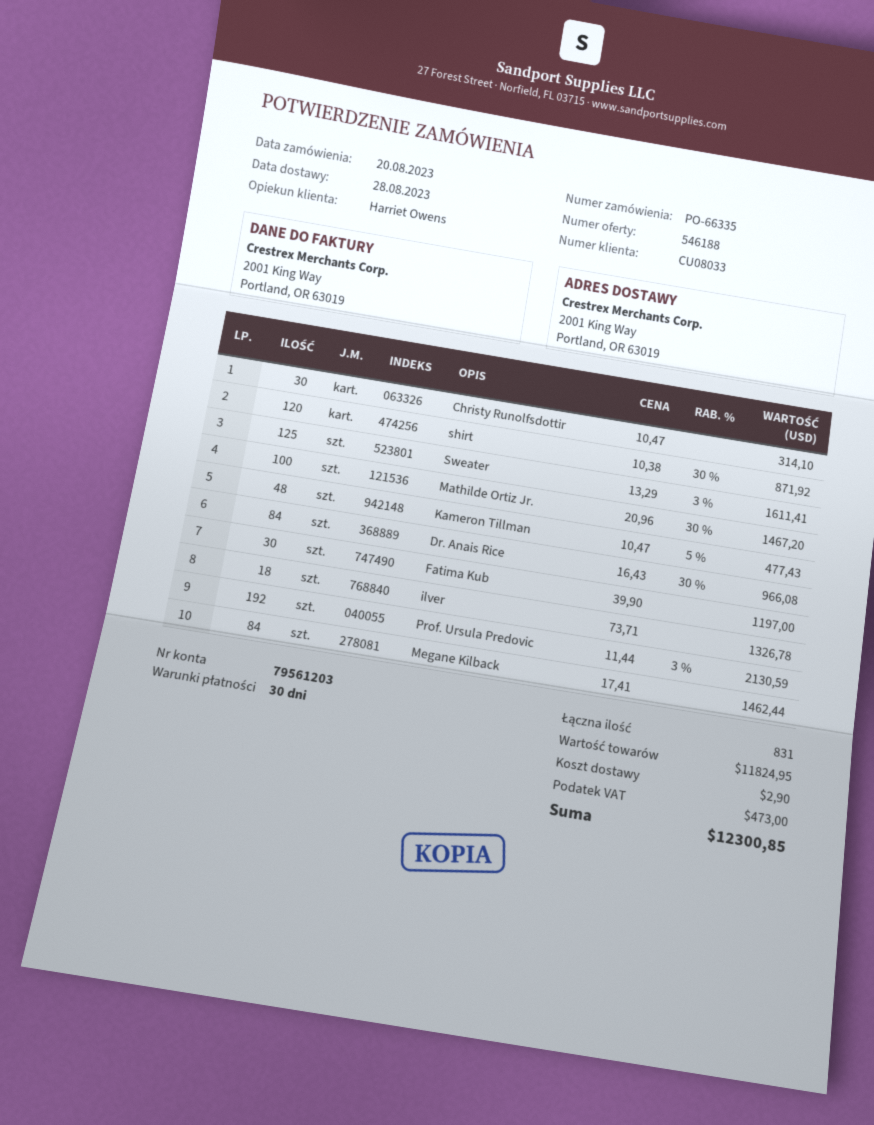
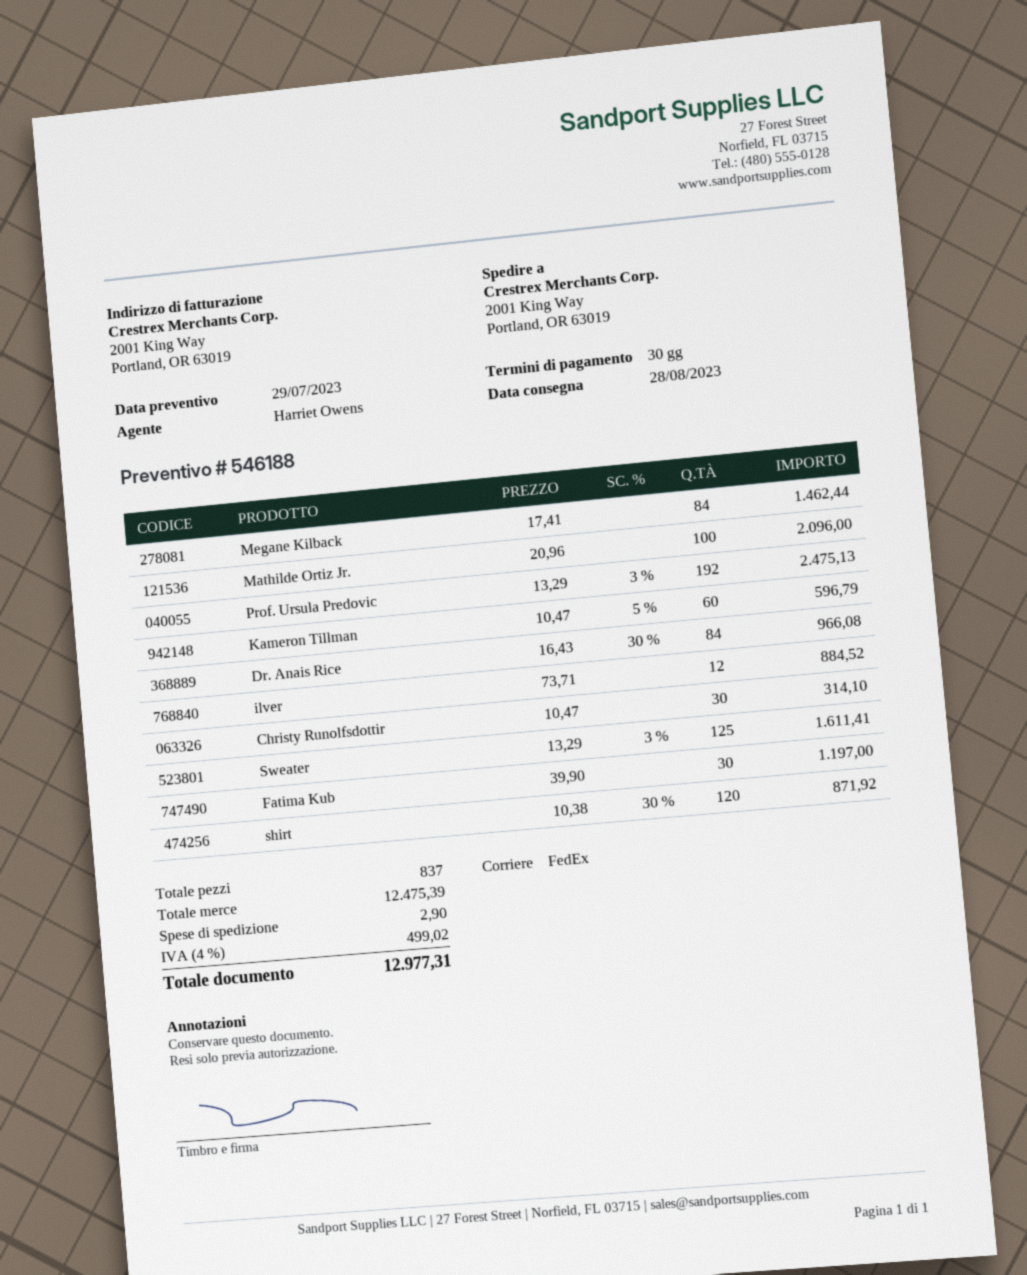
Mathilde Ortiz Jr.: 100 x 20.96 - 30% = 1467.20 -> 100 x 20.96 = 2096.00
Kameron Tillman: 48 x 10.47 - 5% = 477.43 -> 60 x 10.47 - 5% = 596.79
ilver: 18 x 73.71 = 1326.78 -> 12 x 73.71 = 884.52
Prof. Ursula Predovic: 192 x 11.44 - 3% = 2130.59 -> 192 x 13.29 - 3% = 2475.13
total quantity: 831 -> 837
subtotal: 11824.95 -> 12475.39
tax: 473.00 -> 499.02
total: 12300.85 -> 12977.31

